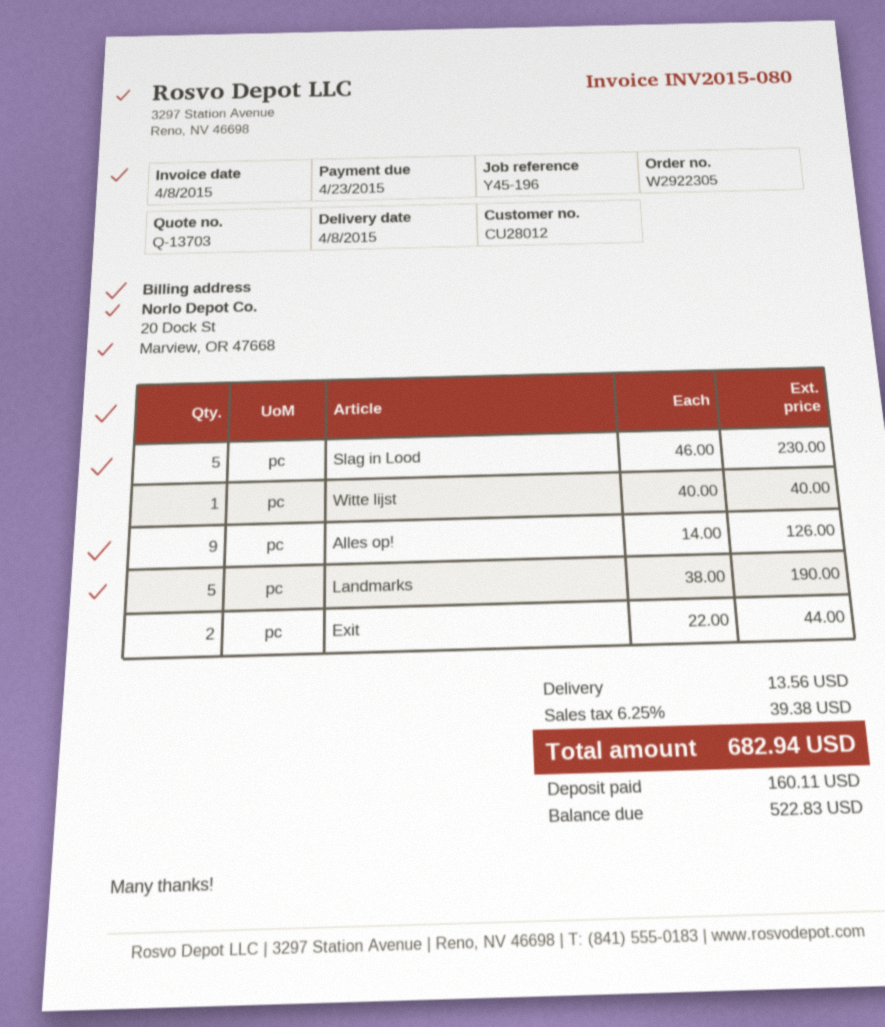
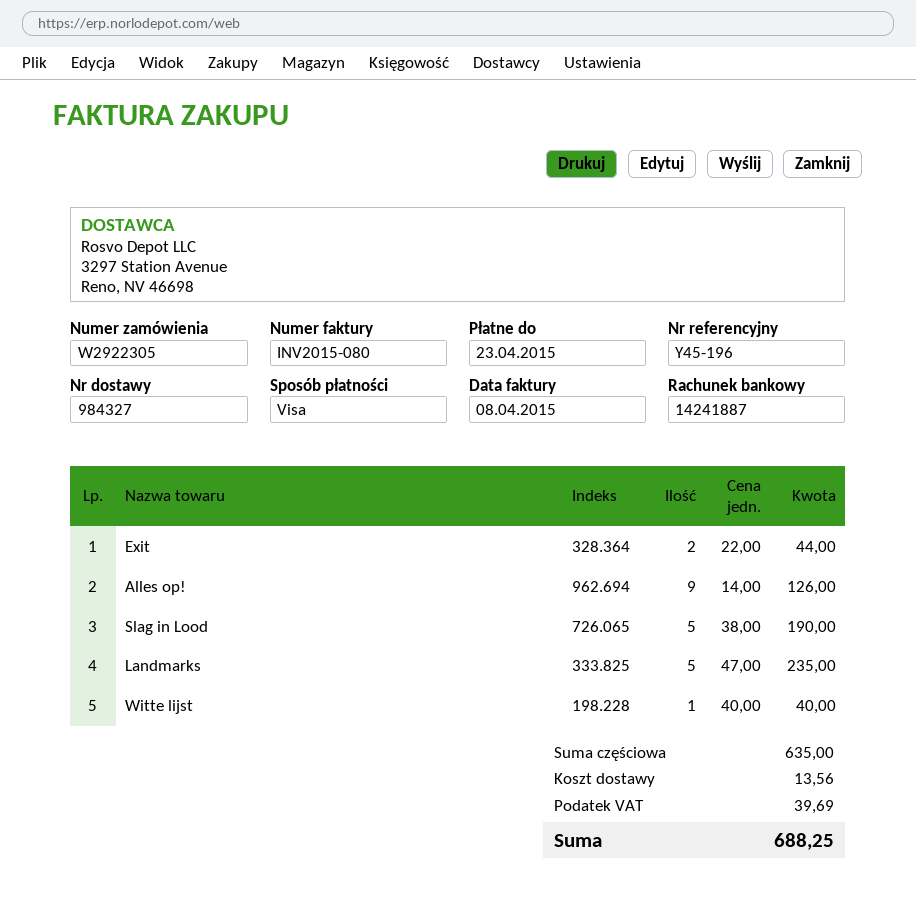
Slag in Lood: 5 x 46.00 = 230.00 -> 5 x 38.00 = 190.00
Landmarks: 5 x 38.00 = 190.00 -> 5 x 47.00 = 235.00
tax: 39.38 -> 39.69
total: 682.94 -> 688.25

